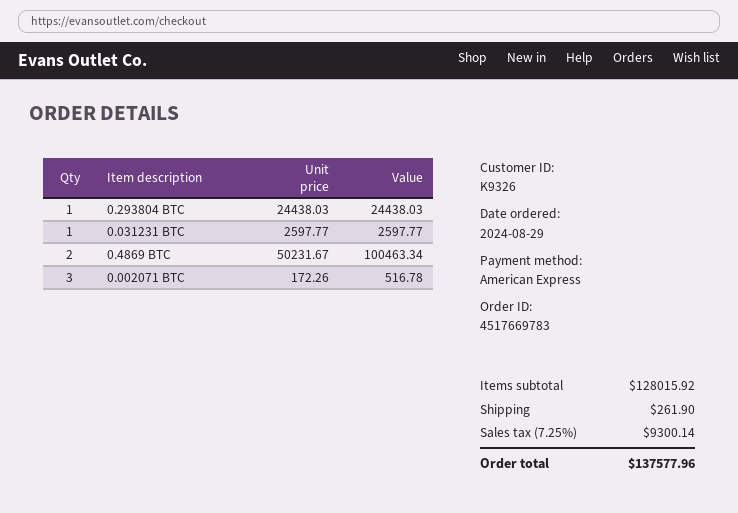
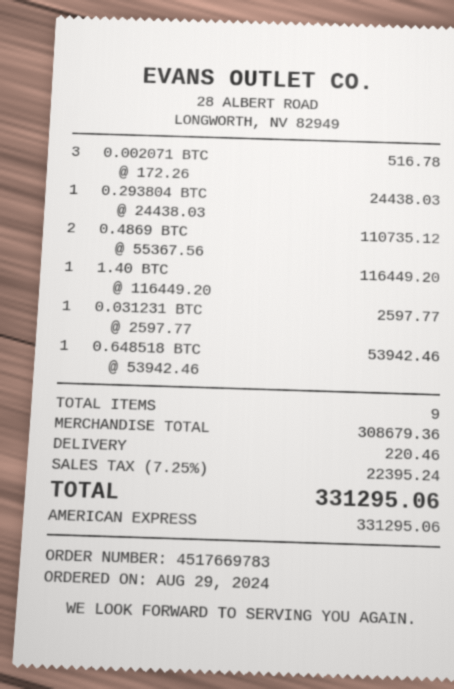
0.4869 BTC: 2 x 50231.67 = 100463.34 -> 2 x 55367.56 = 110735.12
1.40 BTC: none -> 1 x 116449.20 = 116449.20
0.648518 BTC: none -> 1 x 53942.46 = 53942.46
subtotal: 128015.92 -> 308679.36
shipping: 261.90 -> 220.46
tax: 7.25% = 9300.14 -> 7.25% = 22395.24
total: 137577.96 -> 331295.06

